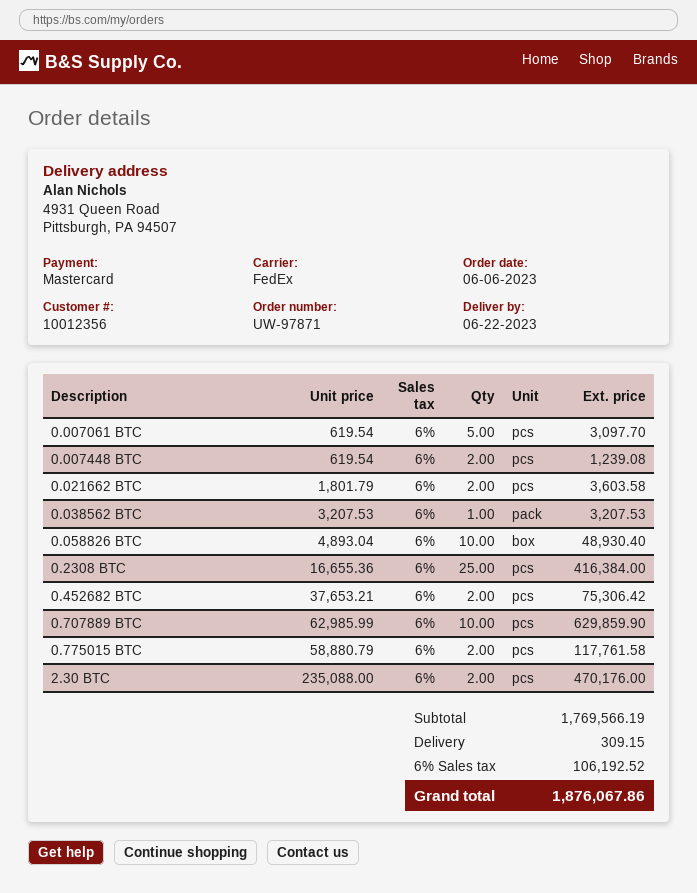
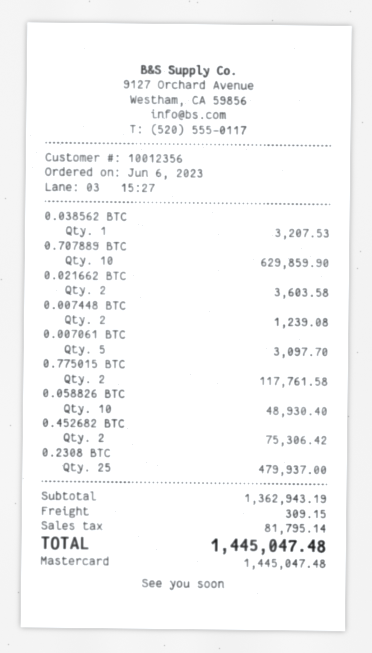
0.2308 BTC: 25 for 416384.00 -> 25 for 479937.00
2.30 BTC: 2 for 470176.00 -> none
subtotal: 1769566.19 -> 1362943.19
tax: 106192.52 -> 81795.14
total: 1876067.86 -> 1445047.48

